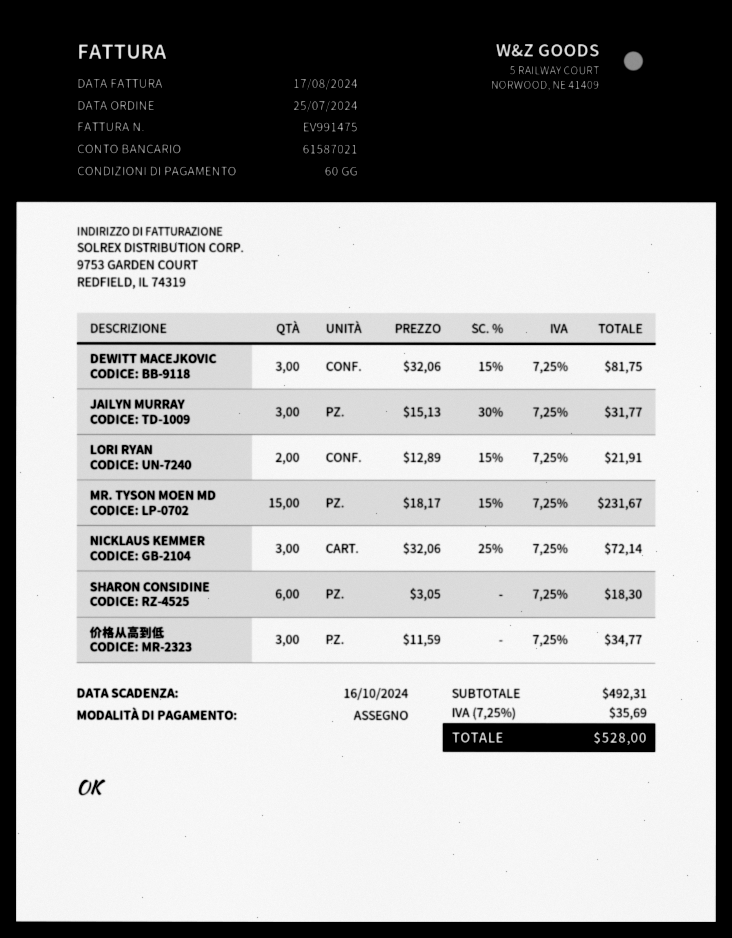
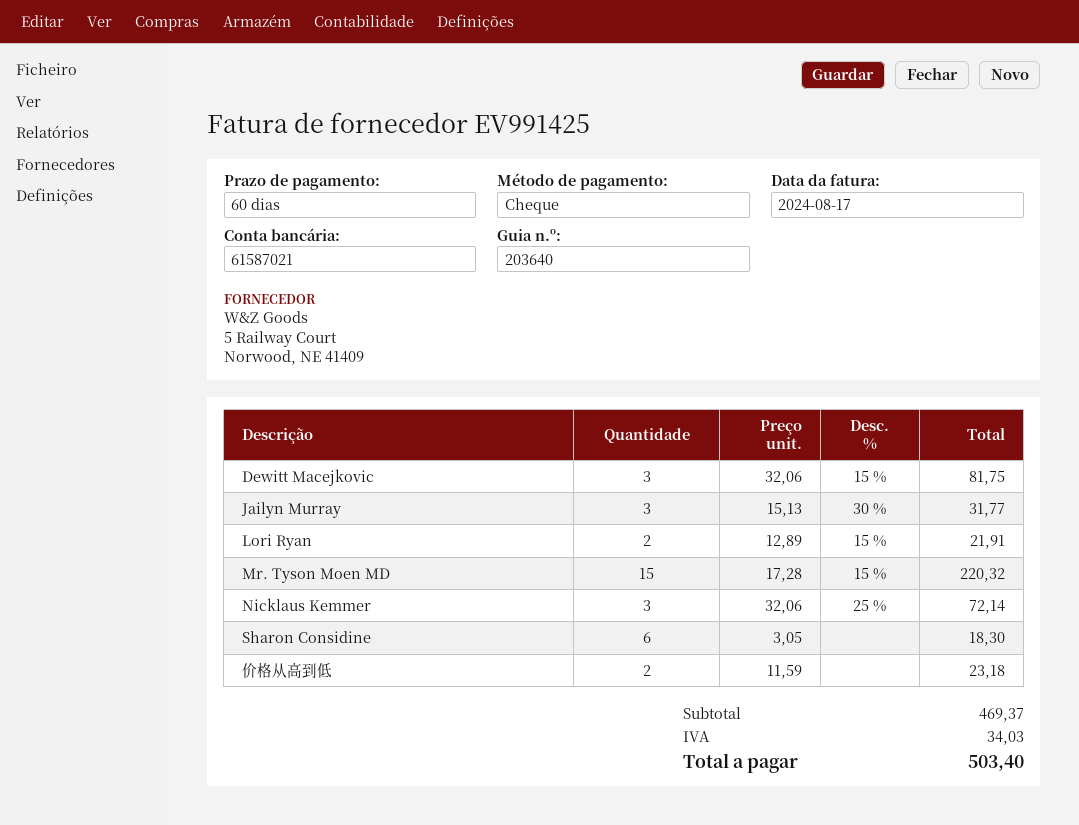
invoice number: EV991475 -> EV991425
MR. TYSON MOEN MD: 15 x 18.17 - 15% = 231.67 -> 15 x 17.28 - 15% = 220.32
价格从高到低: 3 x 11.59 = 34.77 -> 2 x 11.59 = 23.18
subtotal: 492.31 -> 469.37
tax: 35.69 -> 34.03
total: 528.00 -> 503.40

